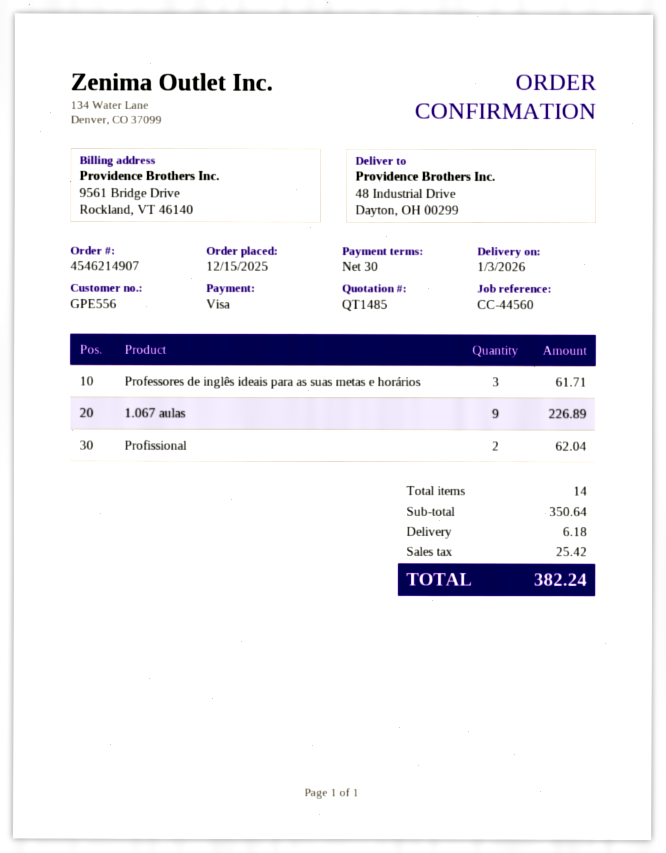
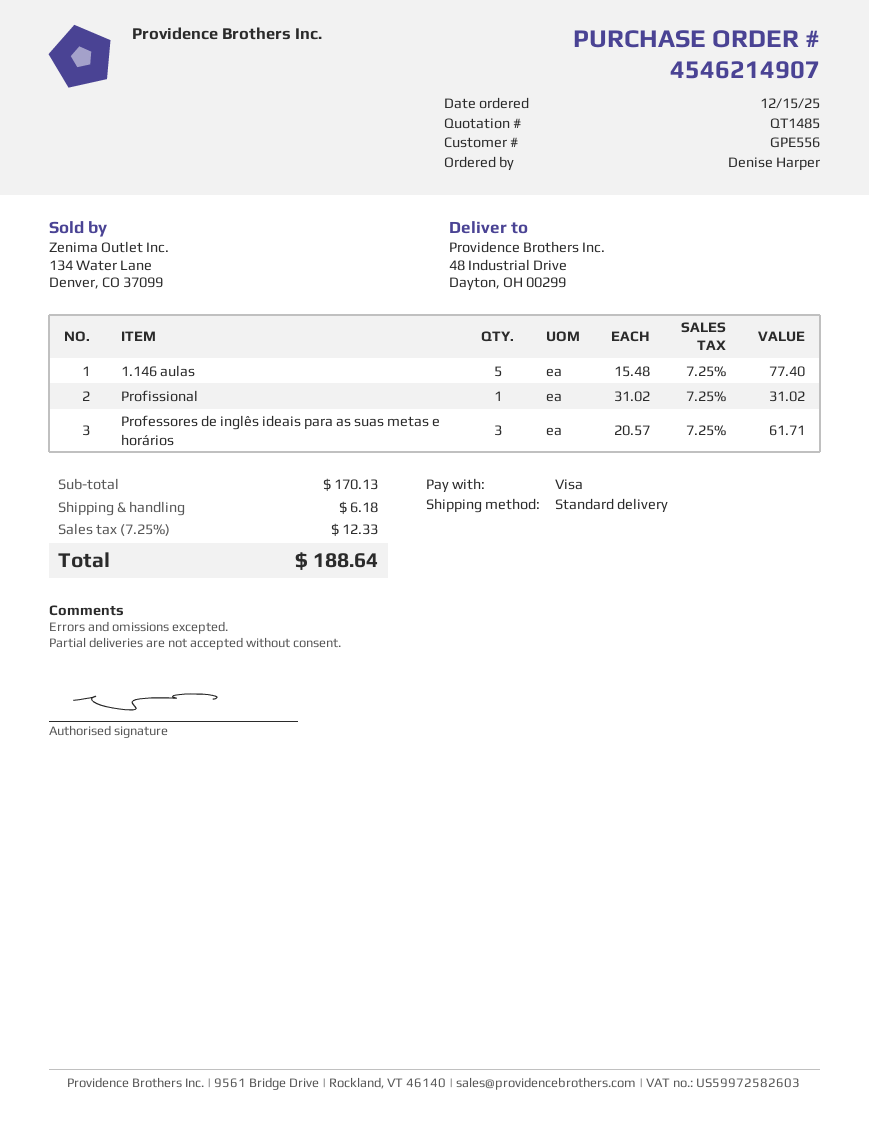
1.067 aulas: 9 for 226.89 -> none
Profissional: 2 for 62.04 -> 1 for 31.02
1.146 aulas: none -> 5 for 77.40
subtotal: 350.64 -> 170.13
tax: 25.42 -> 12.33
total: 382.24 -> 188.64

